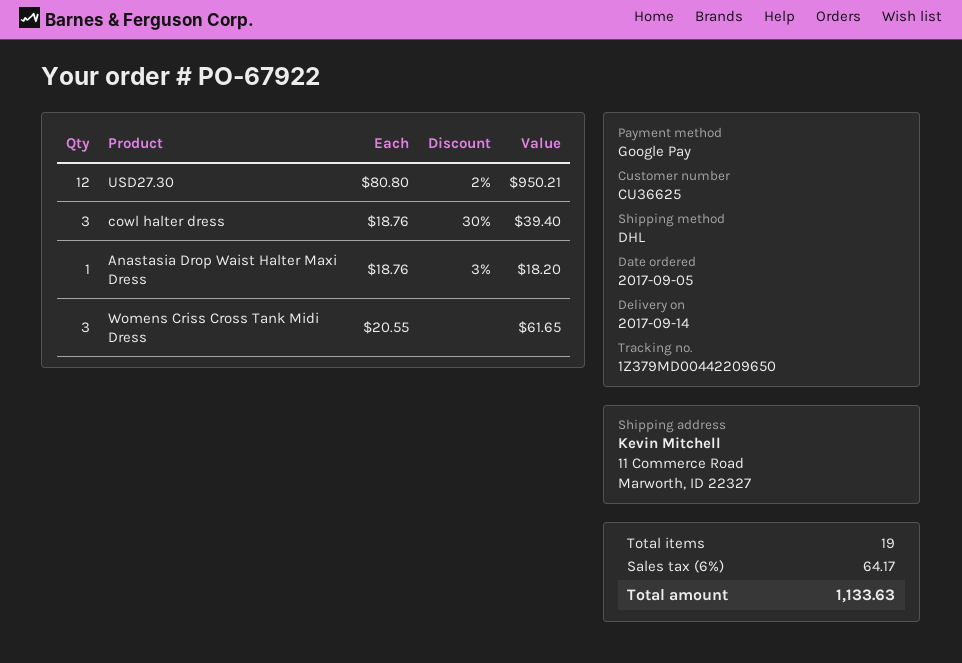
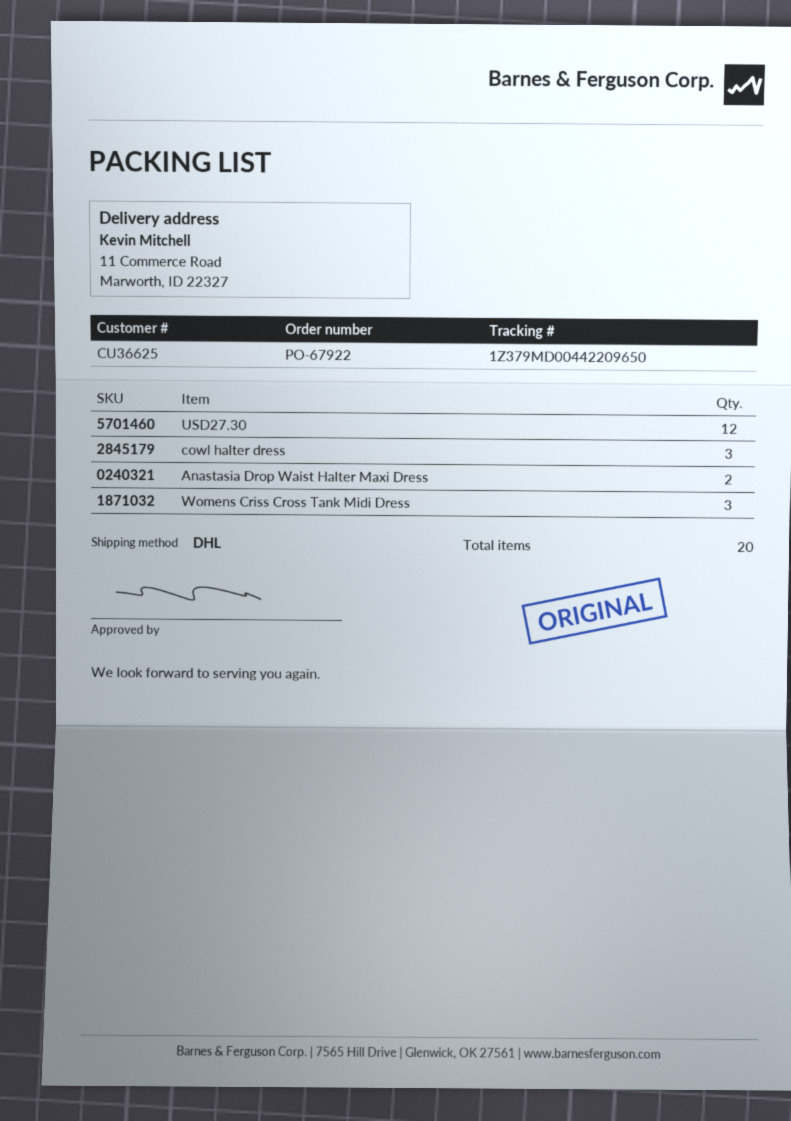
Anastasia Drop Waist Halter Maxi Dress: 1 -> 2
total quantity: 19 -> 20

